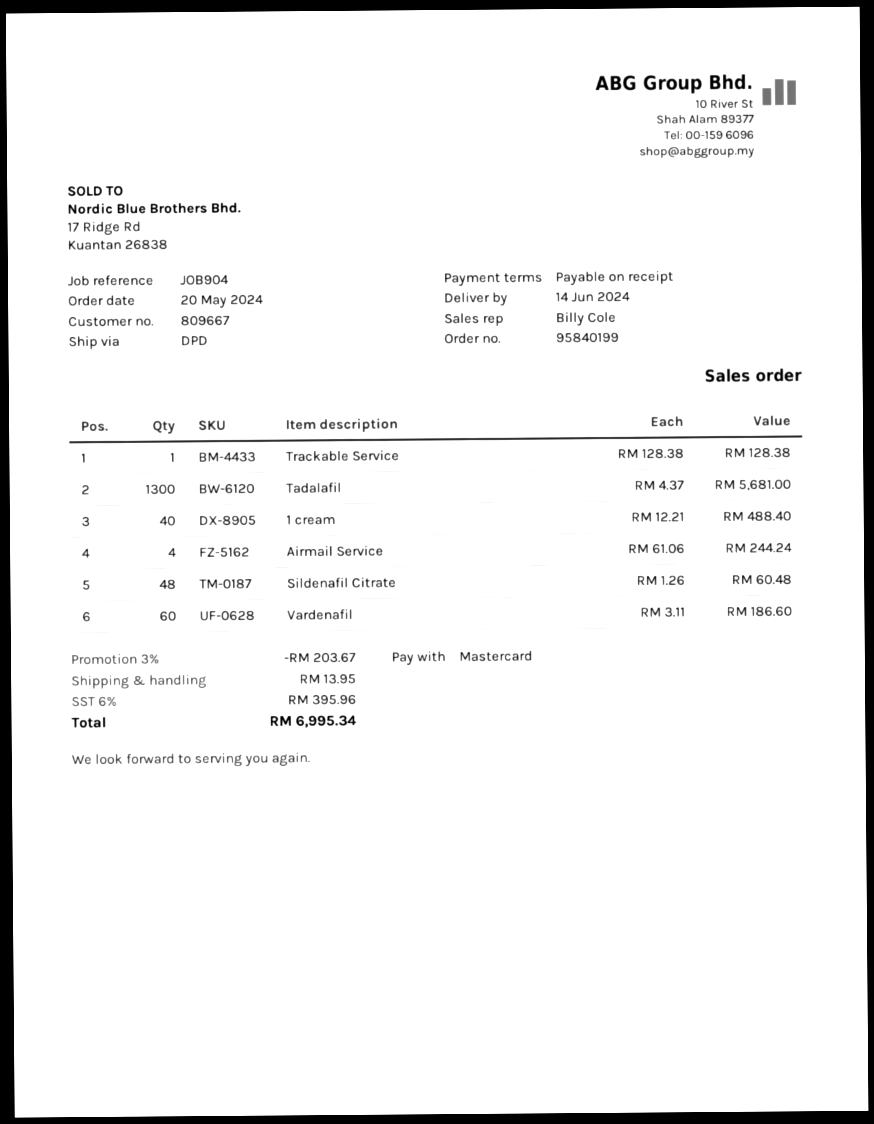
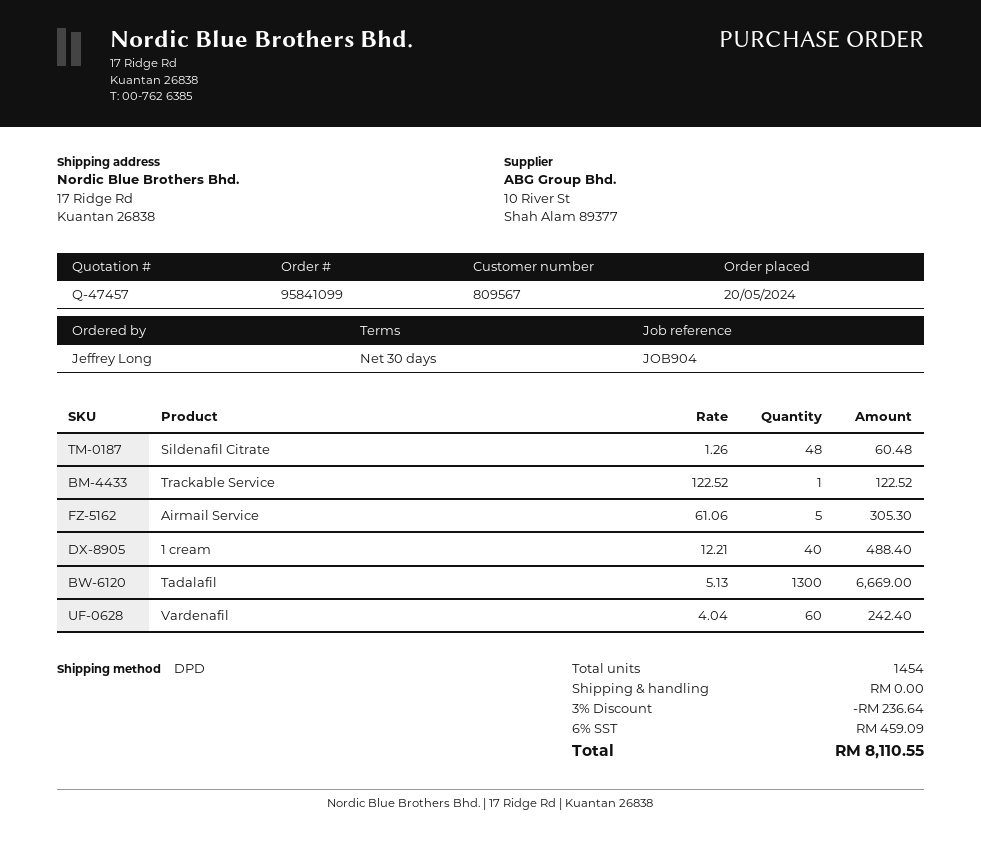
order number: 95840199 -> 95841099
payment terms: on receipt -> 30 days
customer number: 809667 -> 809567
Trackable Service: 1 x 128.38 = 128.38 -> 1 x 122.52 = 122.52
Tadalafil: 1300 x 4.37 = 5681.00 -> 1300 x 5.13 = 6669.00
Airmail Service: 4 x 61.06 = 244.24 -> 5 x 61.06 = 305.30
Vardenafil: 60 x 3.11 = 186.60 -> 60 x 4.04 = 242.40
discount: 3% = 203.67 -> 3% = 236.64
shipping: 13.95 -> 0.00
tax: 6% = 395.96 -> 6% = 459.09
total: 6995.34 -> 8110.55

